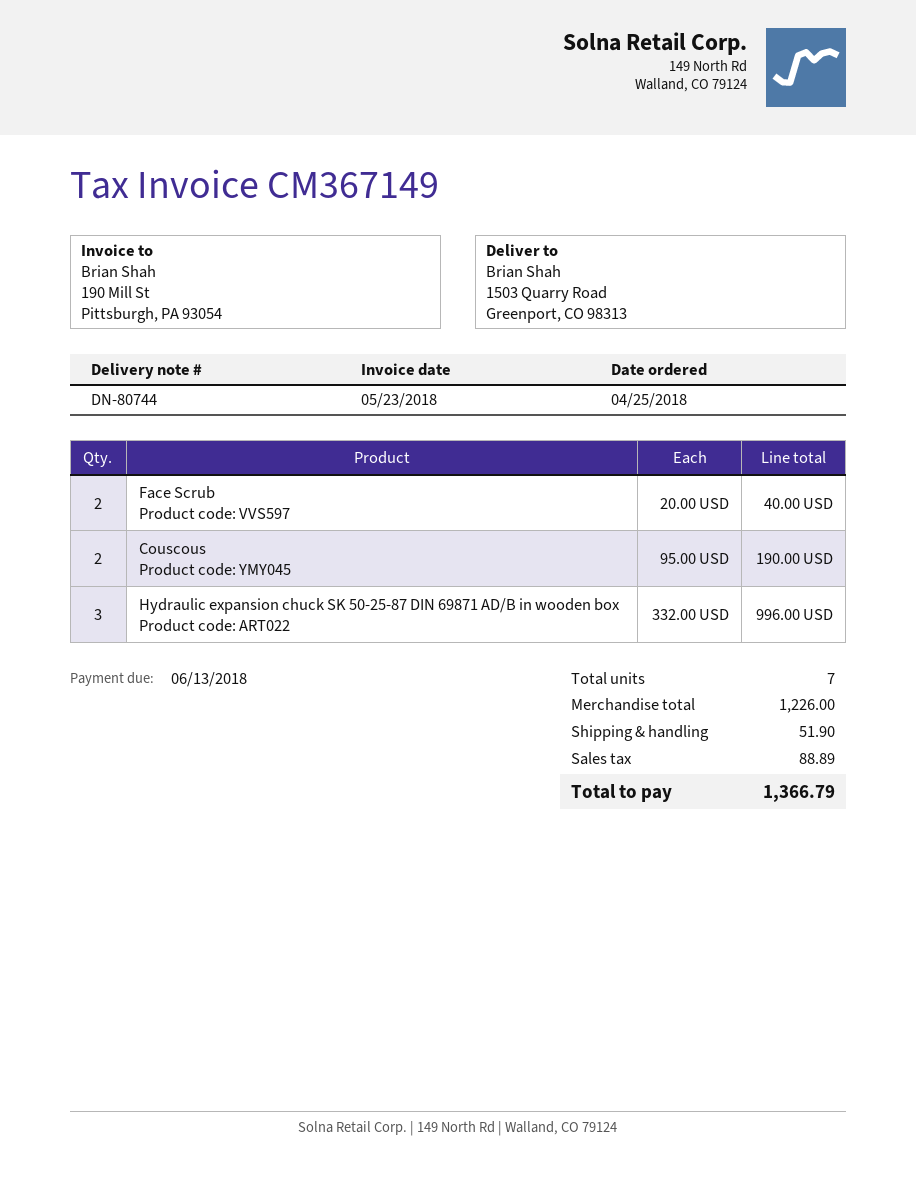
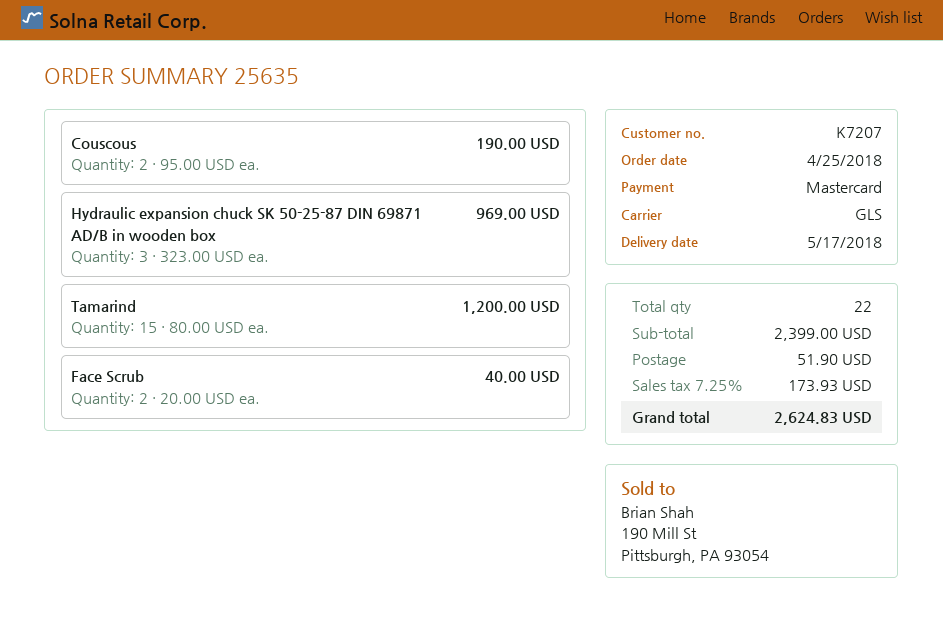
Hydraulic expansion chuck SK 50-25-87 DIN 69871 AD/B in wooden box: 3 x 332.00 = 996.00 -> 3 x 323.00 = 969.00
Tamarind: none -> 15 x 80.00 = 1200.00
total quantity: 7 -> 22
subtotal: 1226.00 -> 2399.00
tax: 88.89 -> 173.93
total: 1366.79 -> 2624.83

